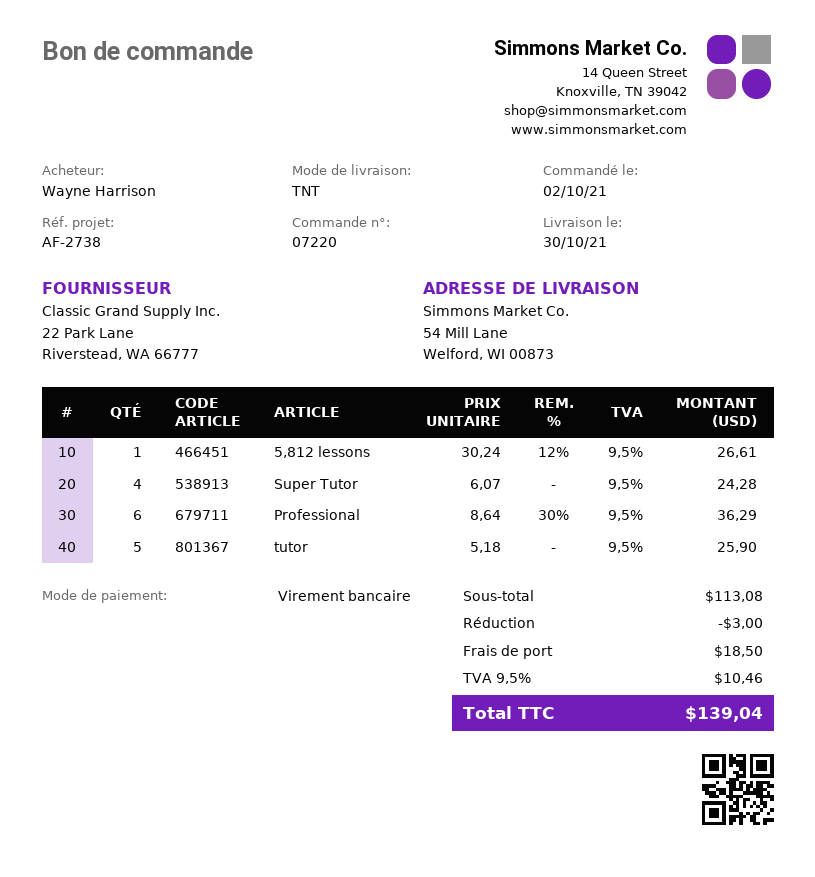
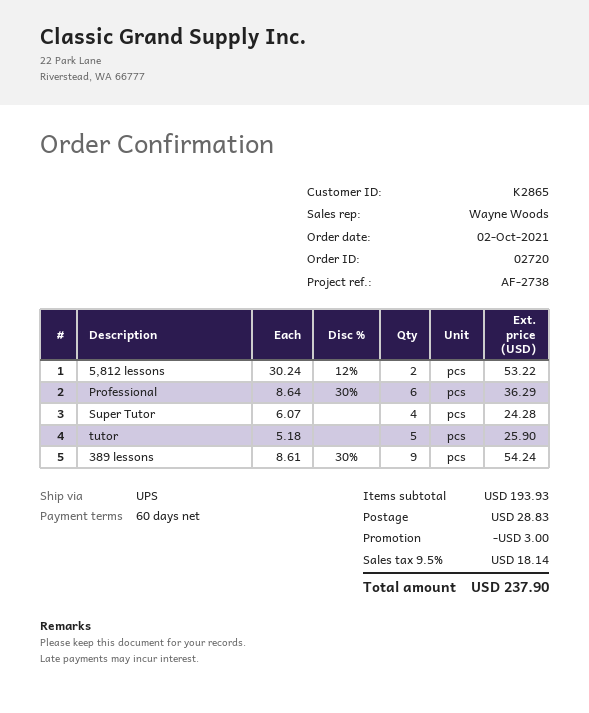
order number: 07220 -> 02720
shipping method: TNT -> UPS
5,812 lessons: 1 x 30.24 - 12% = 26.61 -> 2 x 30.24 - 12% = 53.22
389 lessons: none -> 9 x 8.61 - 30% = 54.24
subtotal: 113.08 -> 193.93
shipping: 18.50 -> 28.83
tax: 9.5% = 10.46 -> 9.5% = 18.14
total: 139.04 -> 237.90

